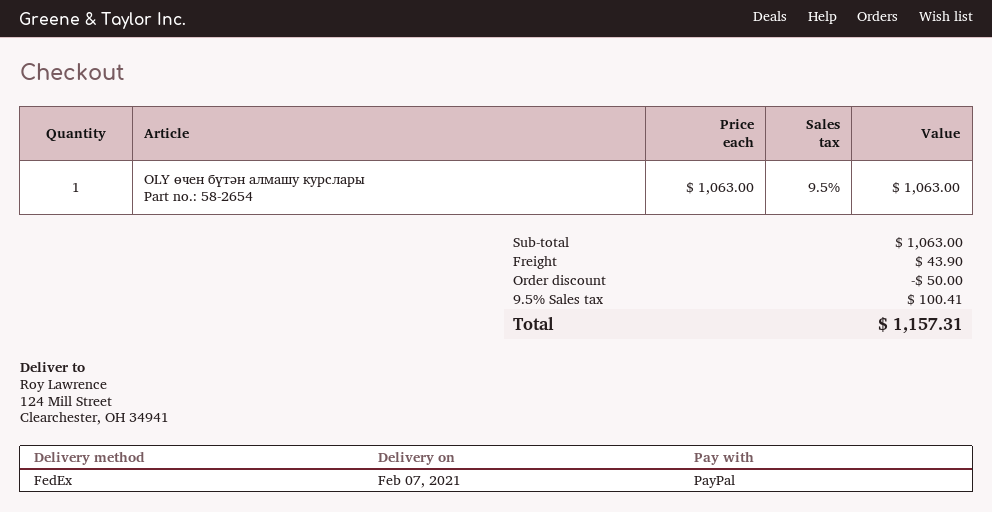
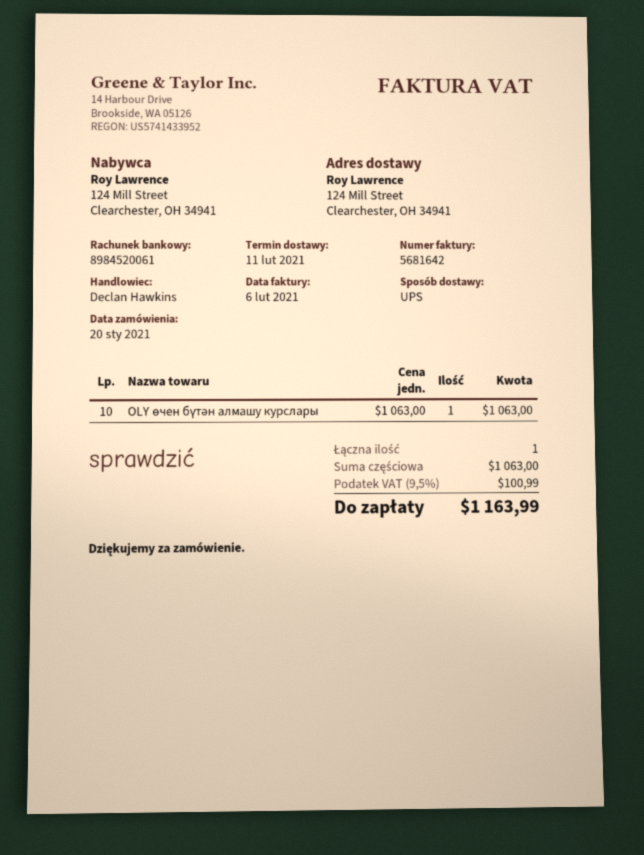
delivery date: 2021-02-07 -> 2021-02-11
shipping method: FedEx -> UPS
discount: 50.00 -> none
shipping: 43.90 -> none
tax: 9.5% = 100.41 -> 9.5% = 100.99
total: 1157.31 -> 1163.99

